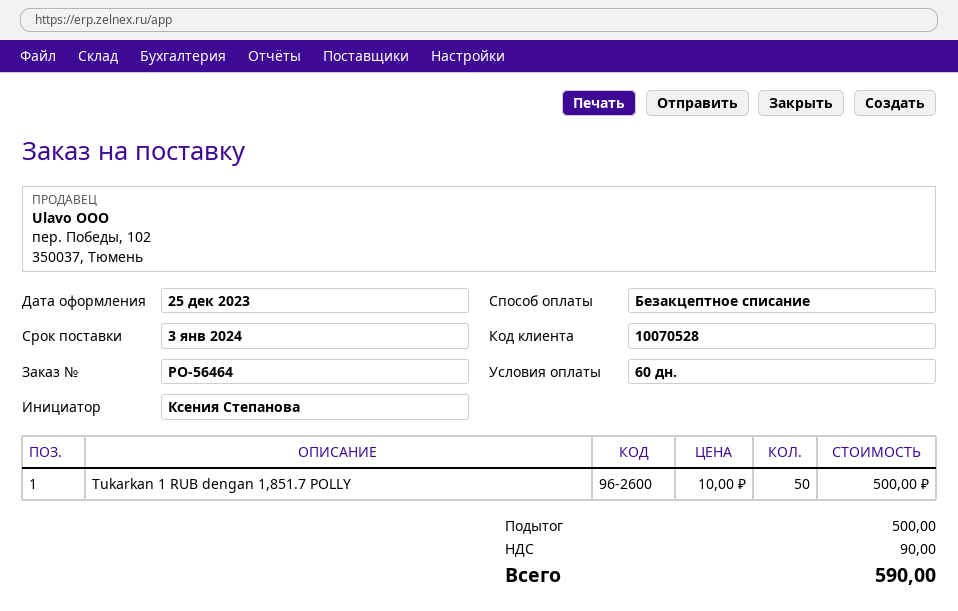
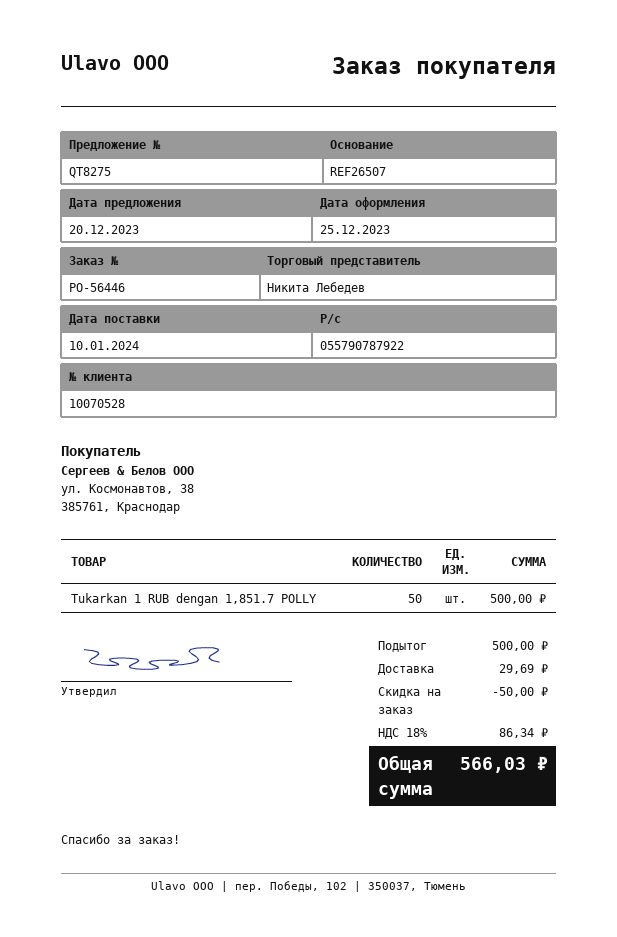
order number: PO-56464 -> PO-56446
delivery date: 2024-01-03 -> 2024-01-10
discount: none -> 50.00
shipping: none -> 29.69
tax: 90.00 -> 86.34
total: 590.00 -> 566.03

